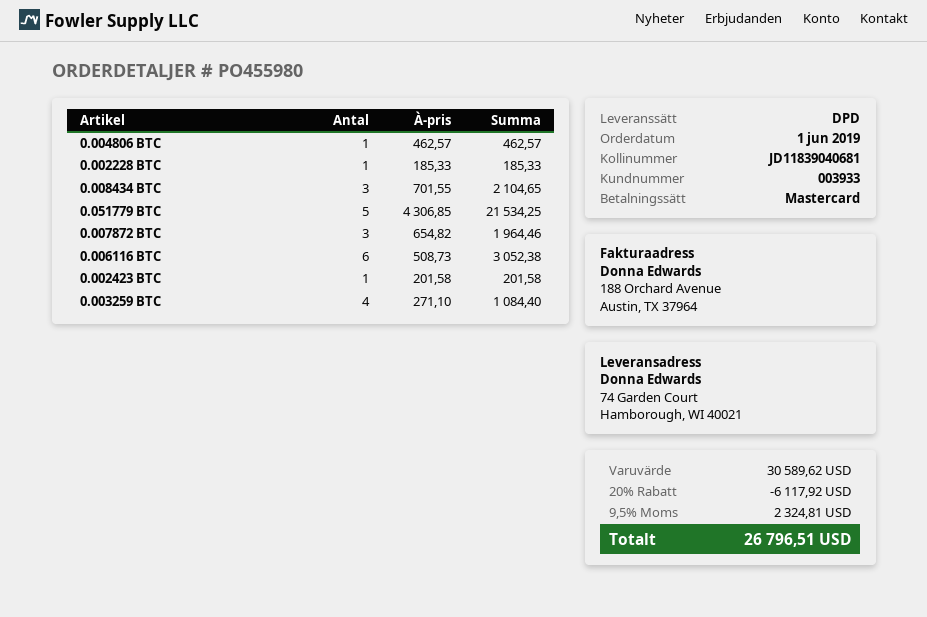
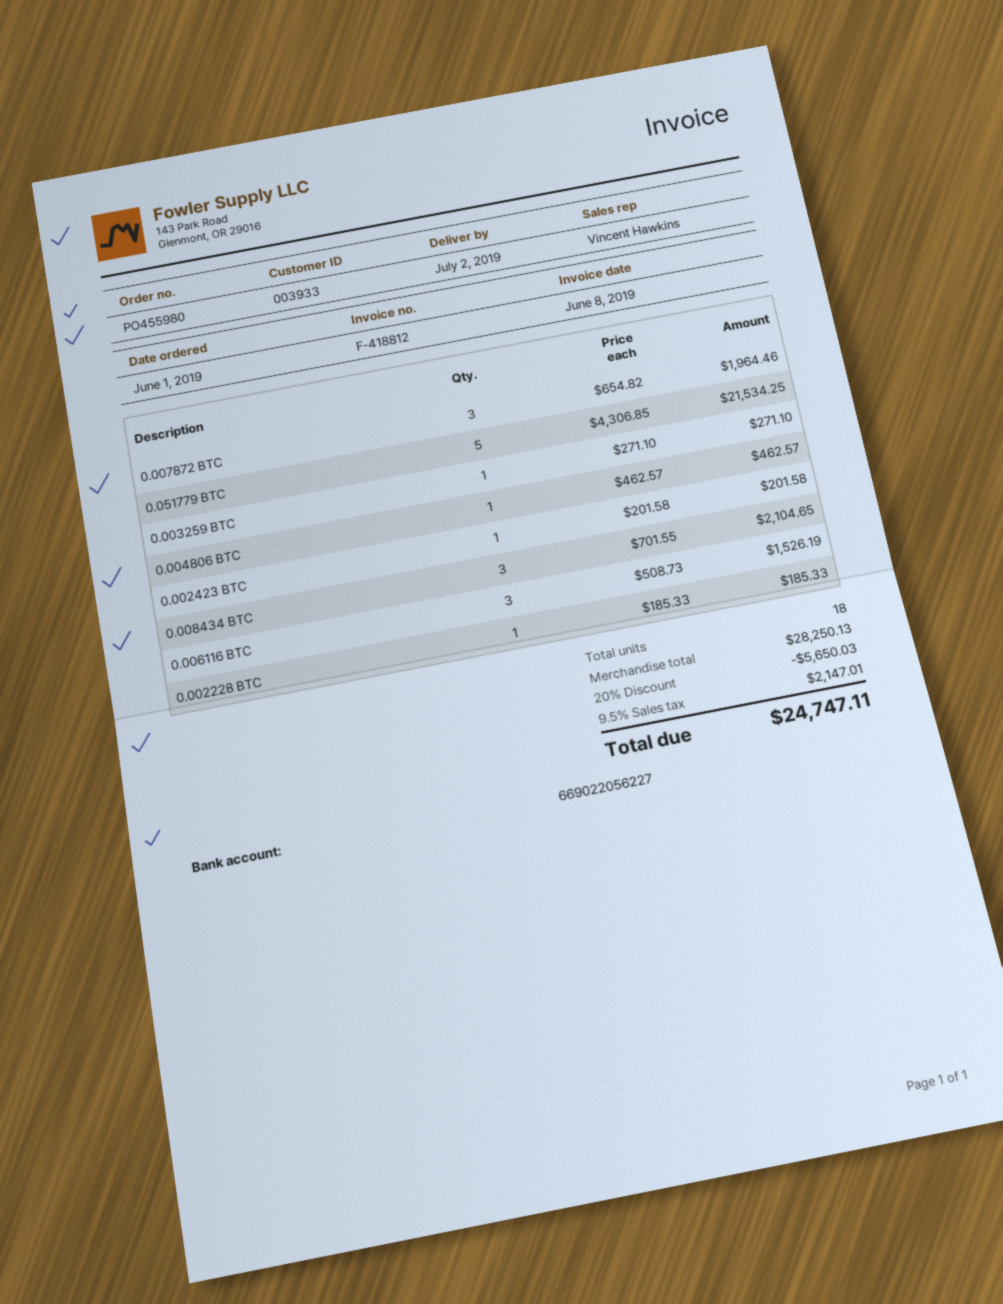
0.006116 BTC: 6 x 508.73 = 3052.38 -> 3 x 508.73 = 1526.19
0.003259 BTC: 4 x 271.10 = 1084.40 -> 1 x 271.10 = 271.10
subtotal: 30589.62 -> 28250.13
discount: 20% = 6117.92 -> 20% = 5650.03
tax: 9.5% = 2324.81 -> 9.5% = 2147.01
total: 26796.51 -> 24747.11

